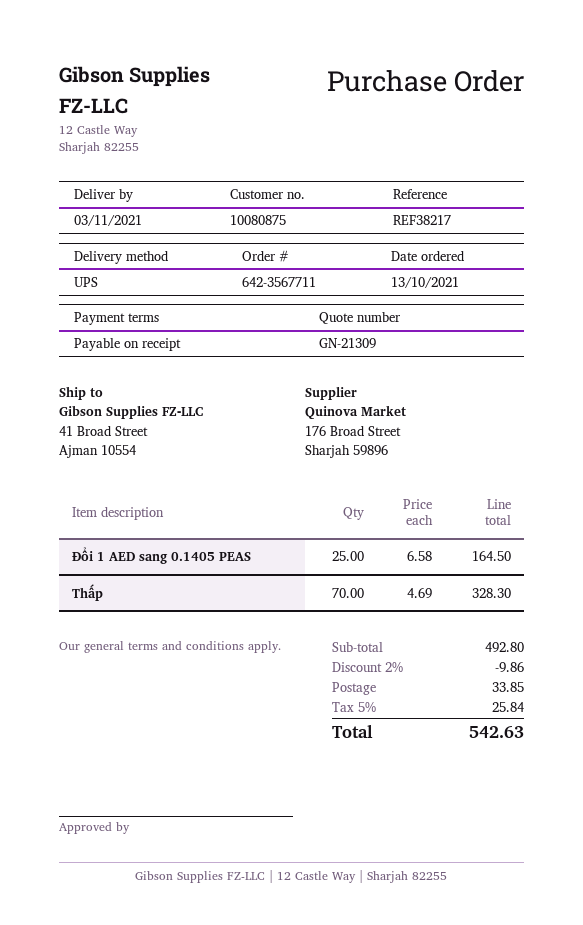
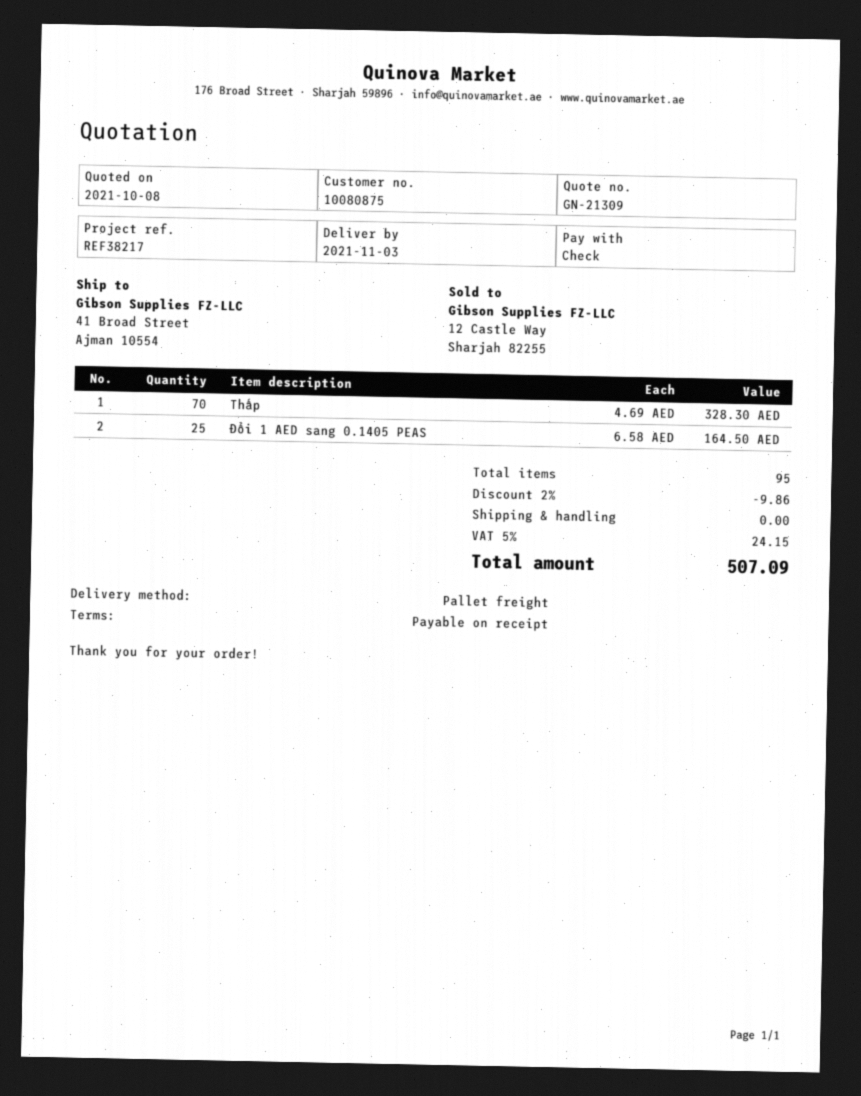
shipping method: UPS -> pallet freight
shipping: 33.85 -> 0.00
tax: 5% = 25.84 -> 5% = 24.15
total: 542.63 -> 507.09

